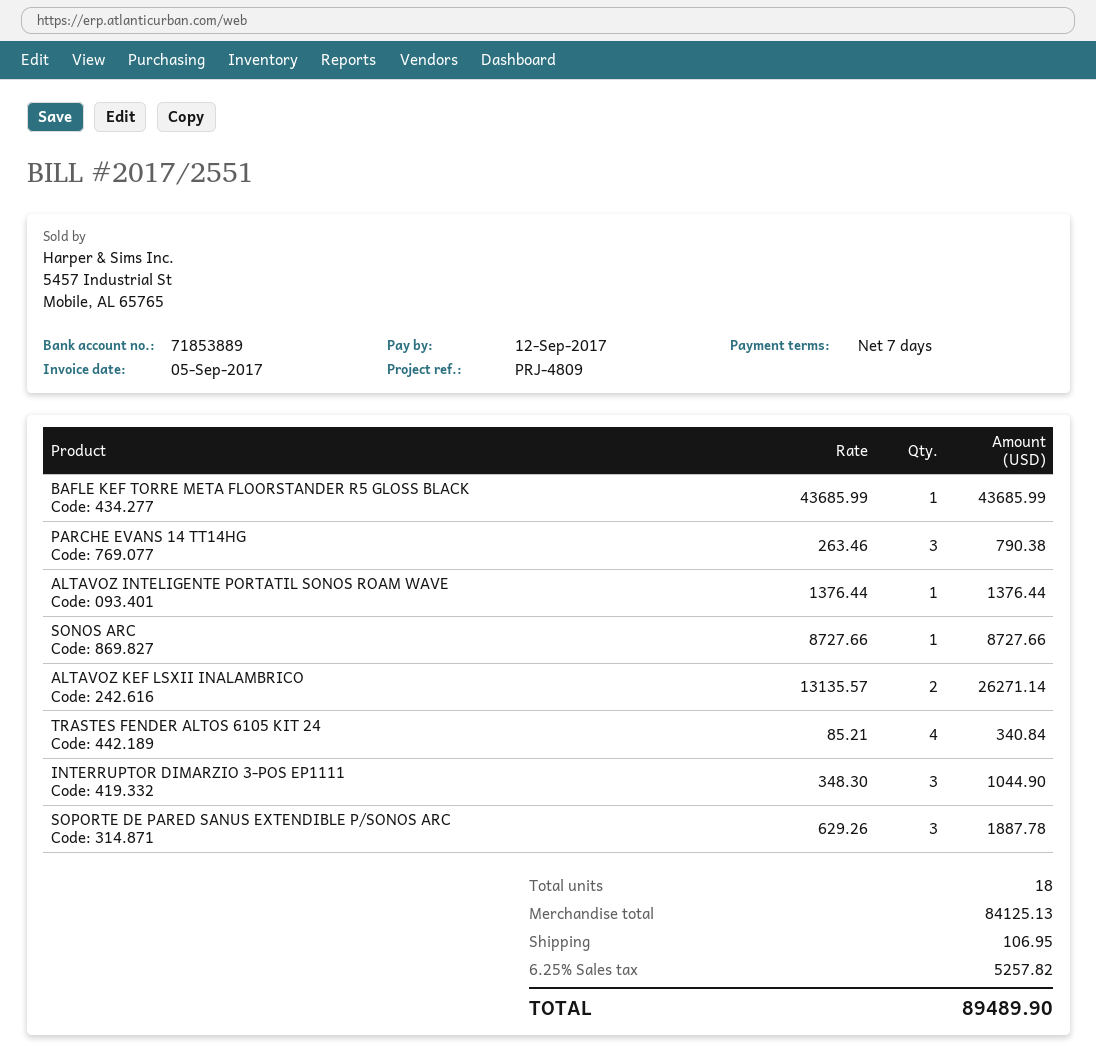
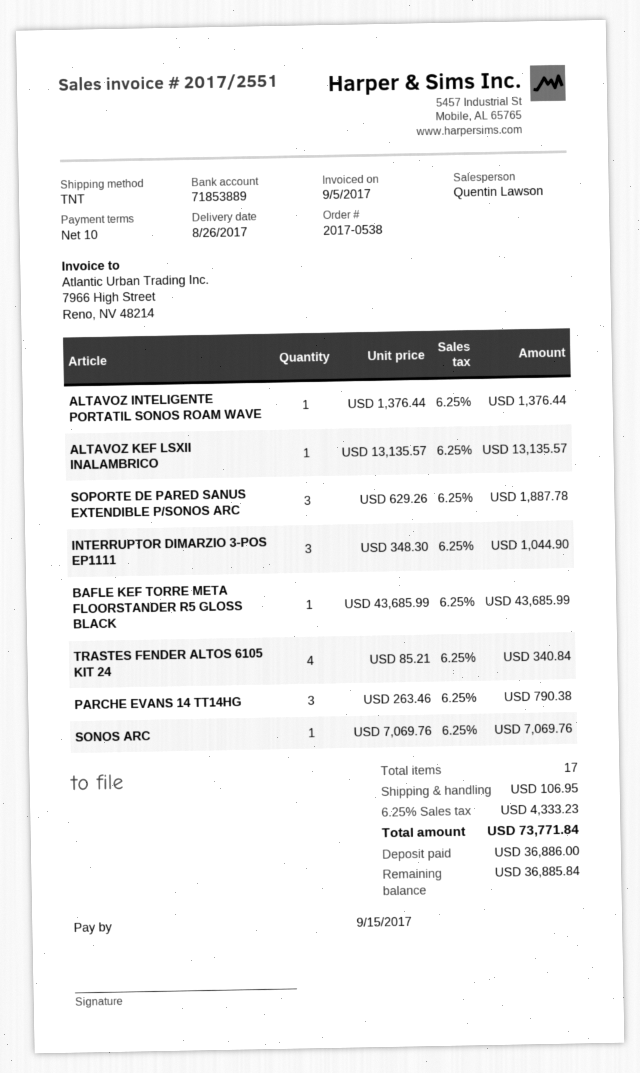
payment terms: 7 days -> 10 days
due date: 2017-09-12 -> 2017-09-15
SONOS ARC: 1 x 8727.66 = 8727.66 -> 1 x 7069.76 = 7069.76
ALTAVOZ KEF LSXII INALAMBRICO: 2 x 13135.57 = 26271.14 -> 1 x 13135.57 = 13135.57
total quantity: 18 -> 17
tax: 6.25% = 5257.82 -> 6.25% = 4333.23
total: 89489.90 -> 73771.84

